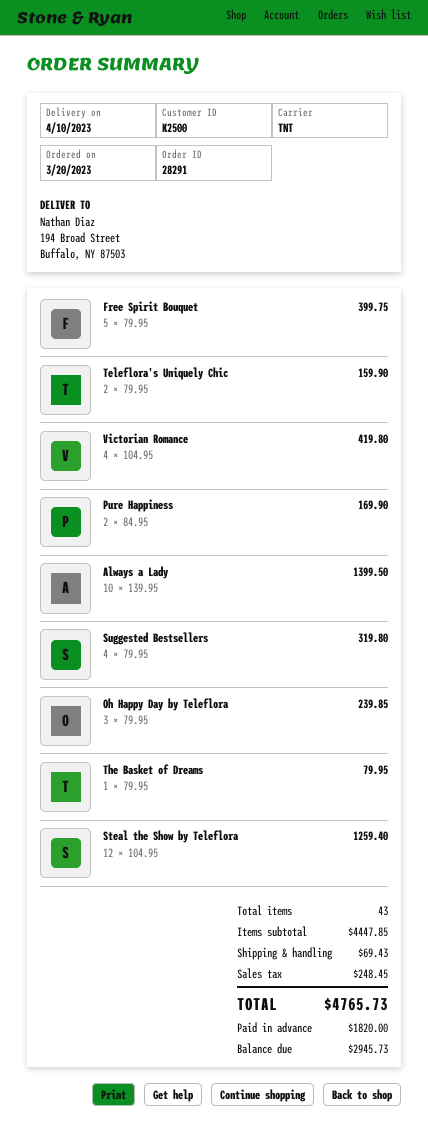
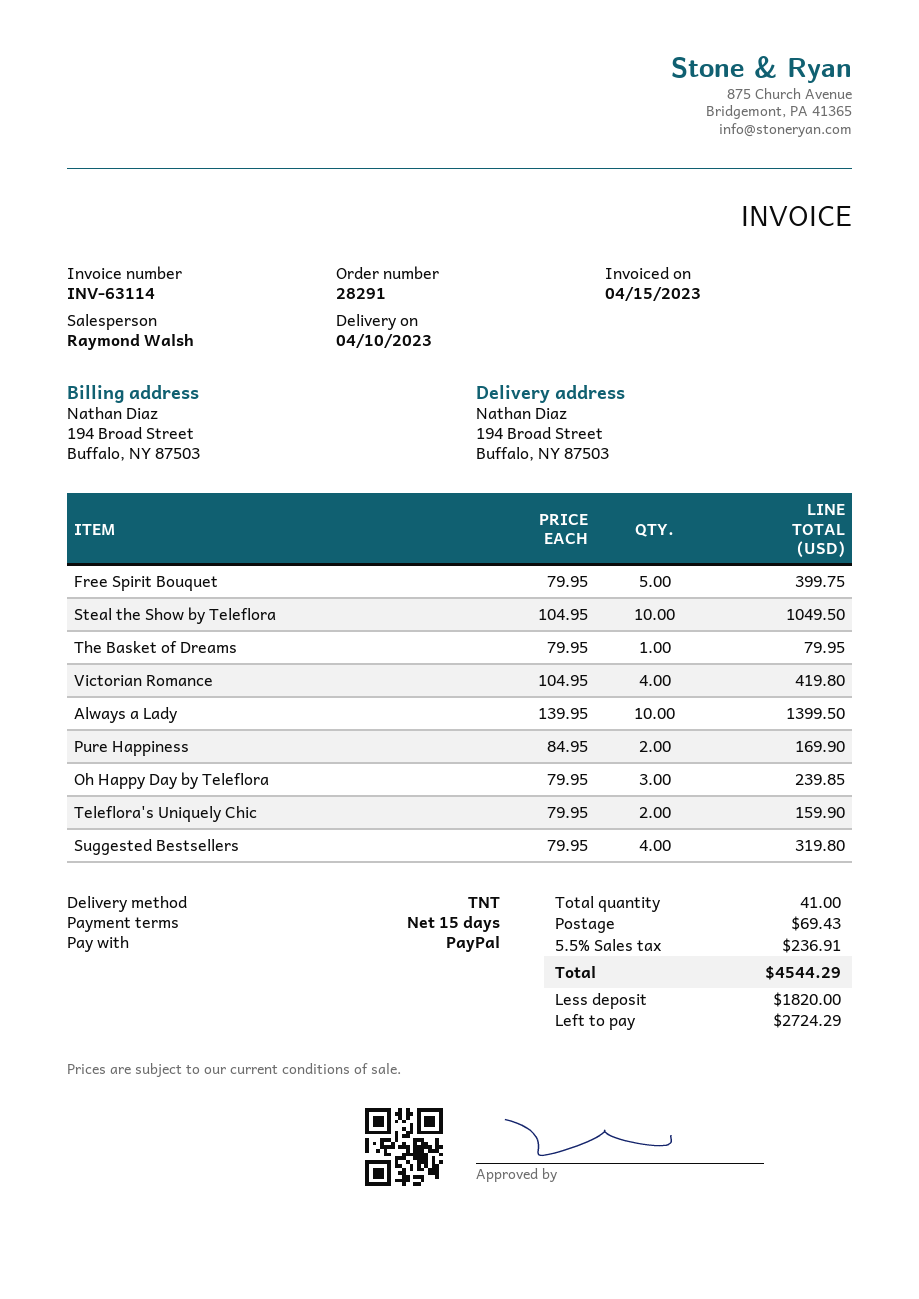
Steal the Show by Teleflora: 12 x 104.95 = 1259.40 -> 10 x 104.95 = 1049.50
total quantity: 43 -> 41
tax: 248.45 -> 236.91
total: 4765.73 -> 4544.29
balance: 2945.73 -> 2724.29

